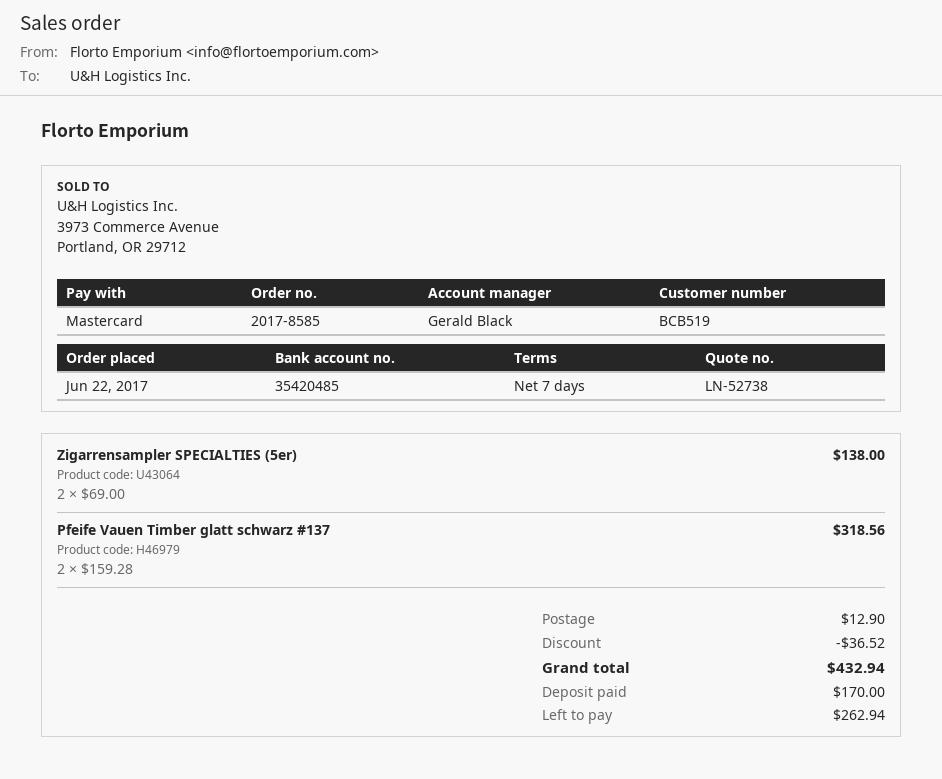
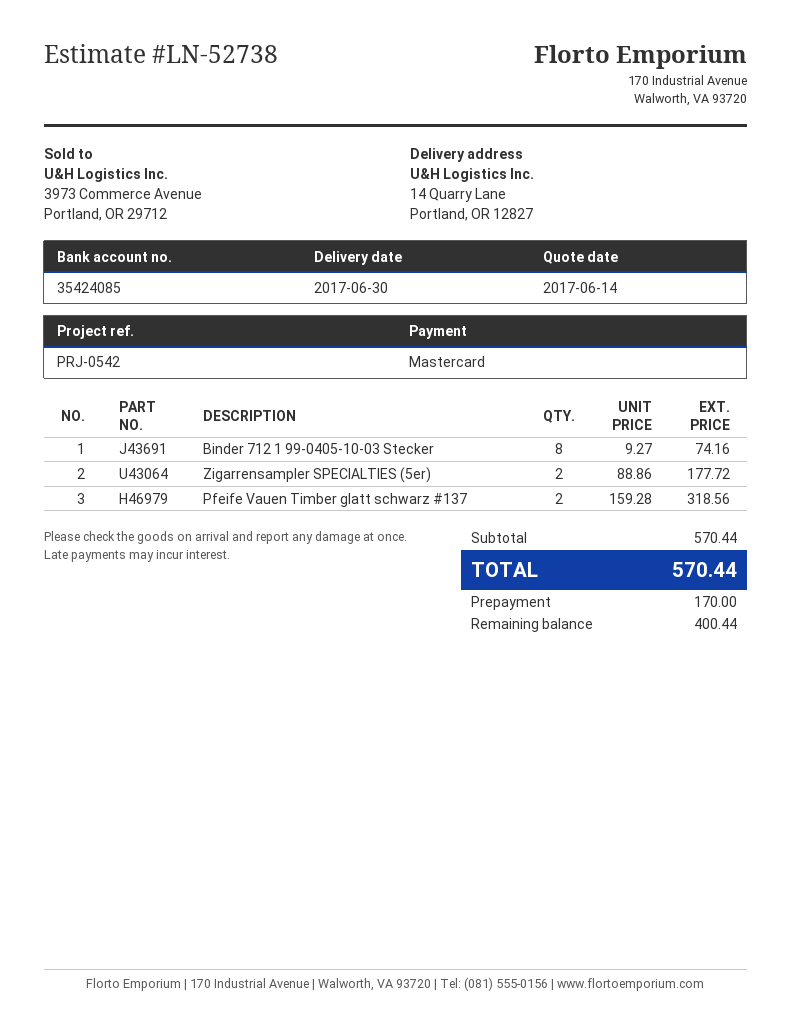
bank account: 35420485 -> 35424085
Zigarrensampler SPECIALTIES (5er): 2 x 69.00 = 138.00 -> 2 x 88.86 = 177.72
Binder 712 1 99-0405-10-03 Stecker: none -> 8 x 9.27 = 74.16
discount: 36.52 -> none
shipping: 12.90 -> none
total: 432.94 -> 570.44
balance: 262.94 -> 400.44

